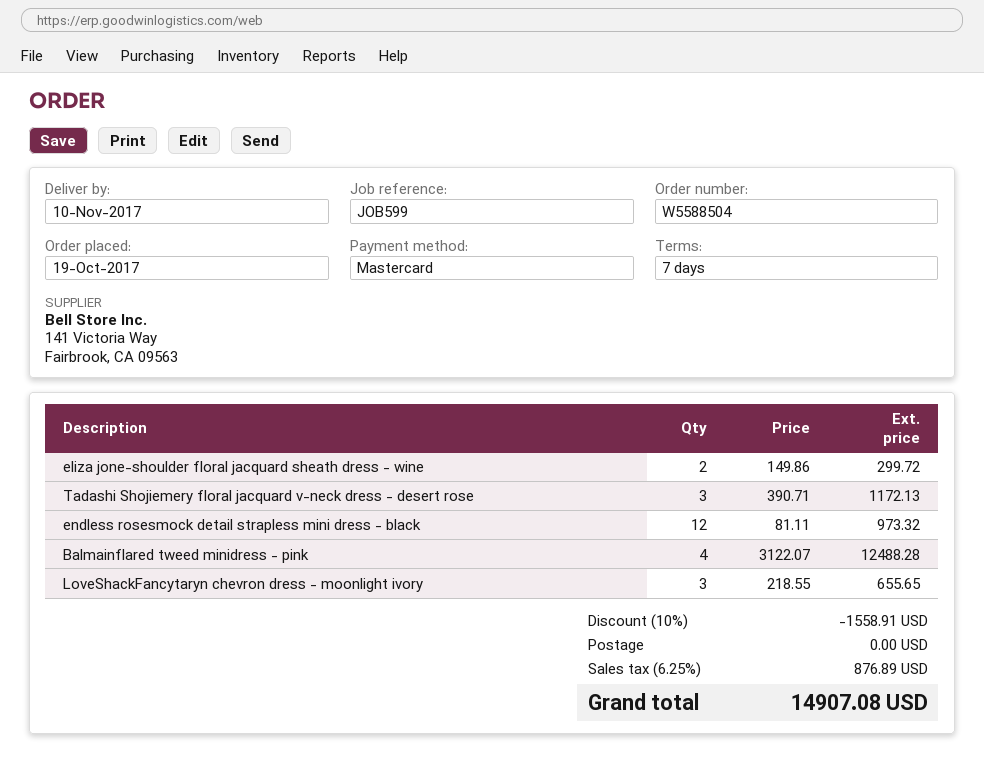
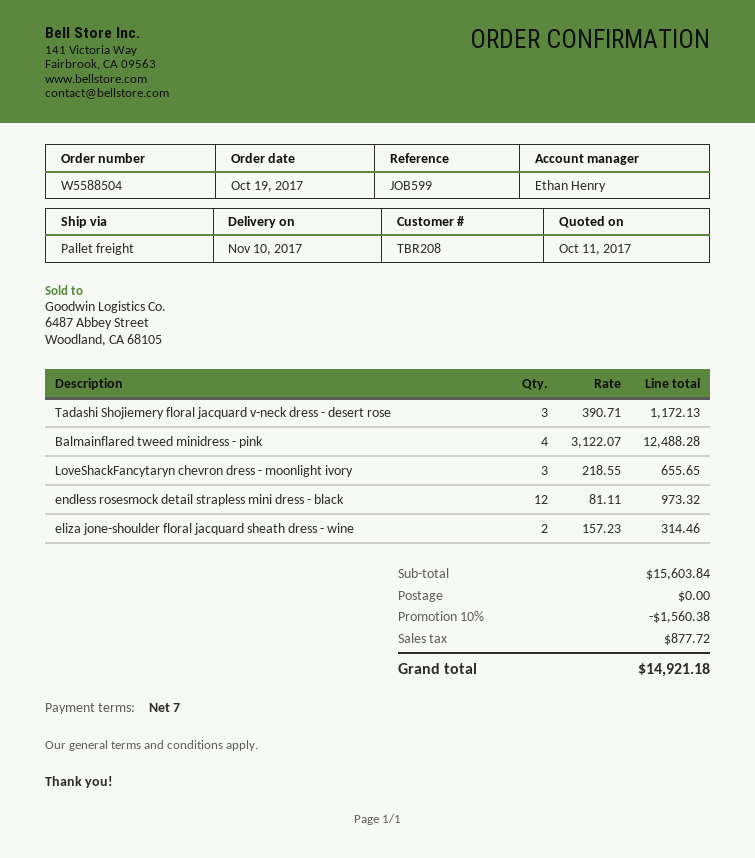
eliza jone-shoulder floral jacquard sheath dress - wine: 2 x 149.86 = 299.72 -> 2 x 157.23 = 314.46
discount: 10% = 1558.91 -> 10% = 1560.38
tax: 876.89 -> 877.72
total: 14907.08 -> 14921.18

